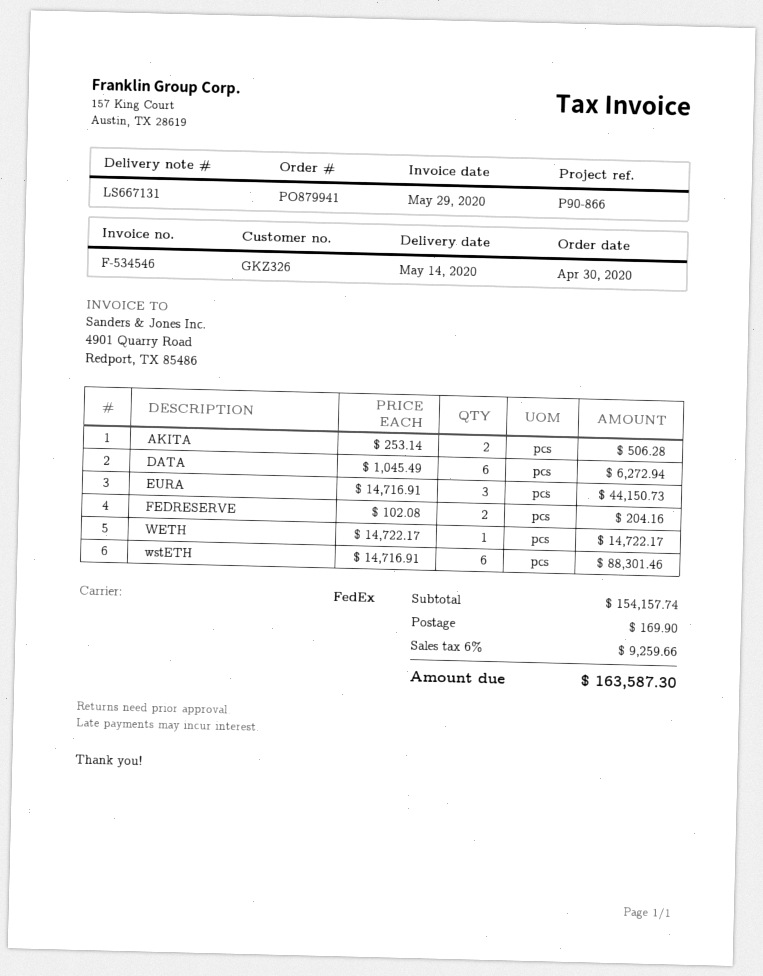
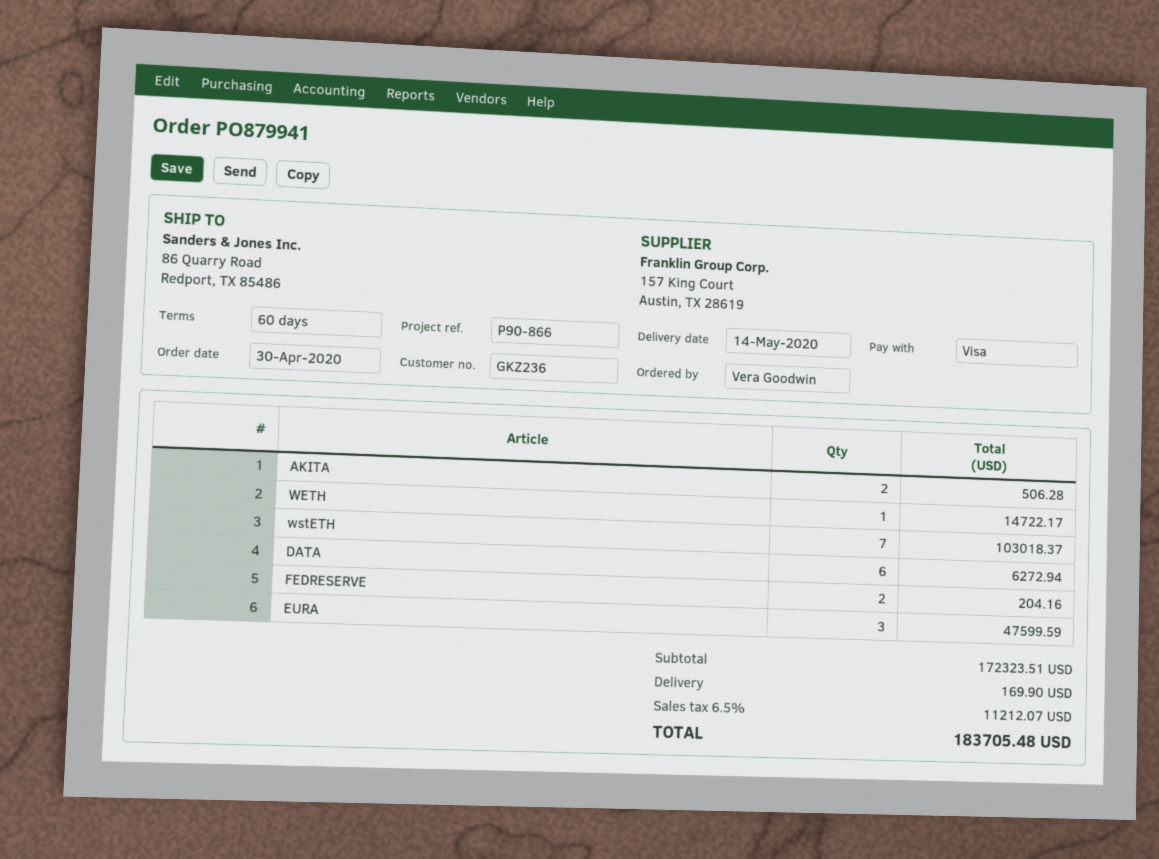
customer number: GKZ326 -> GKZ236
EURA: 3 for 44150.73 -> 3 for 47599.59
wstETH: 6 for 88301.46 -> 7 for 103018.37
subtotal: 154157.74 -> 172323.51
tax: 6% = 9259.66 -> 6.5% = 11212.07
total: 163587.30 -> 183705.48

